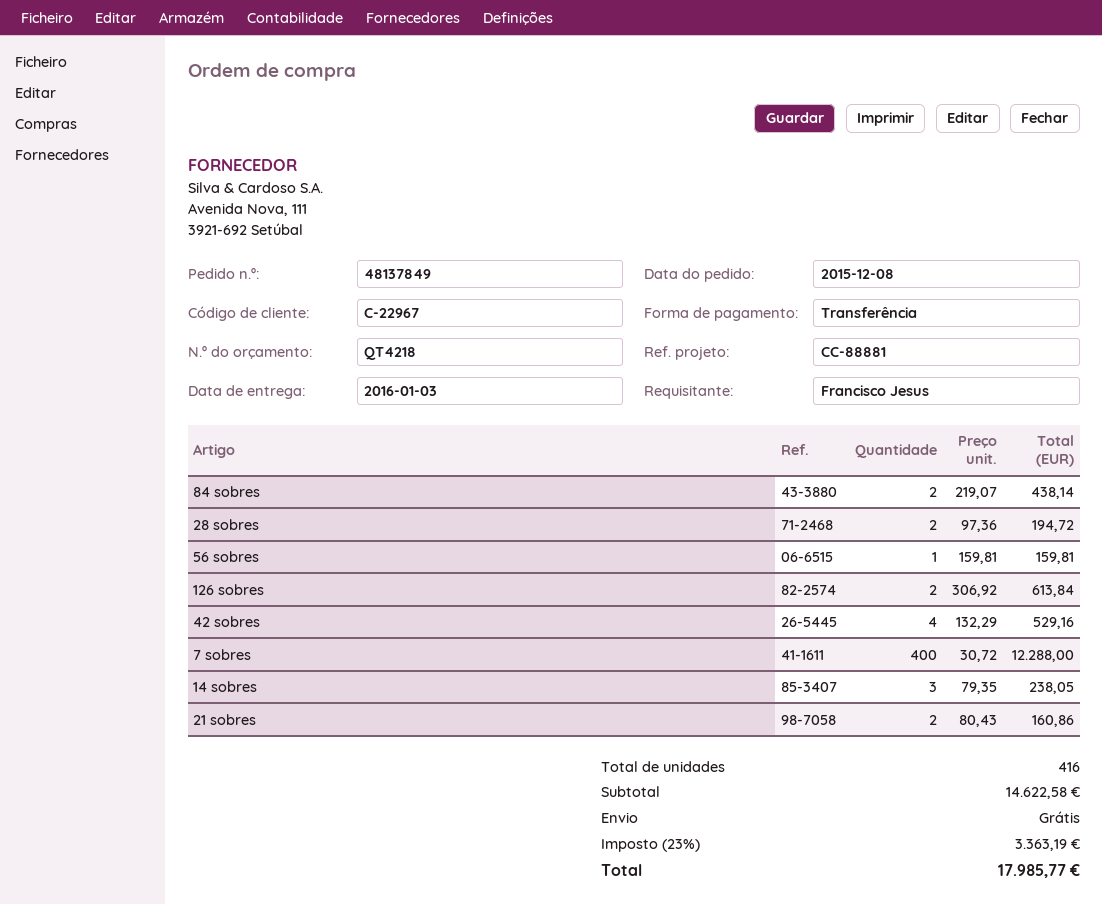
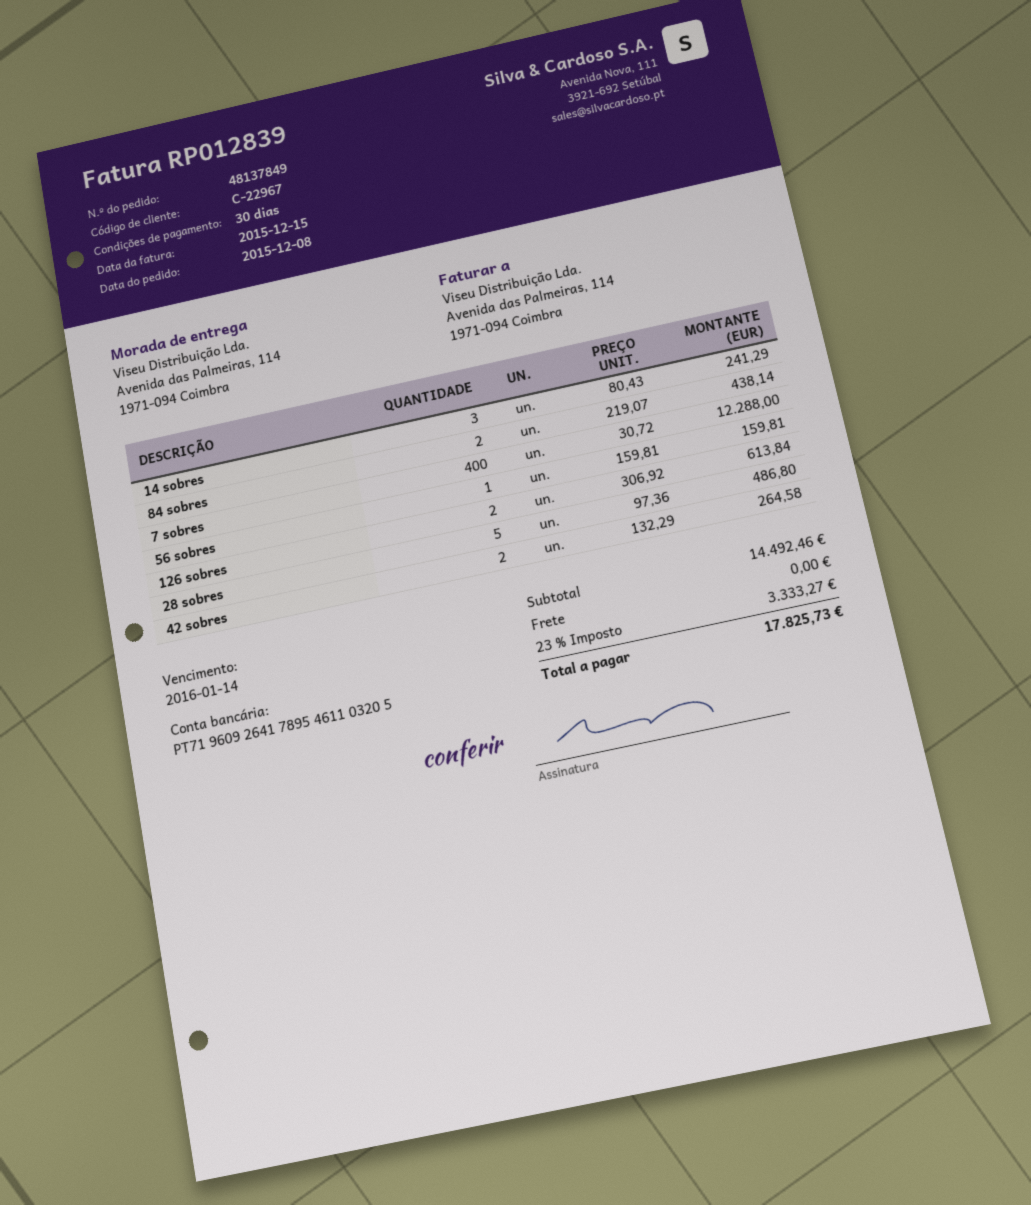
28 sobres: 2 x 97.36 = 194.72 -> 5 x 97.36 = 486.80
42 sobres: 4 x 132.29 = 529.16 -> 2 x 132.29 = 264.58
14 sobres: 3 x 79.35 = 238.05 -> 3 x 80.43 = 241.29
21 sobres: 2 x 80.43 = 160.86 -> none
subtotal: 14622.58 -> 14492.46
tax: 23% = 3363.19 -> 23% = 3333.27
total: 17985.77 -> 17825.73

